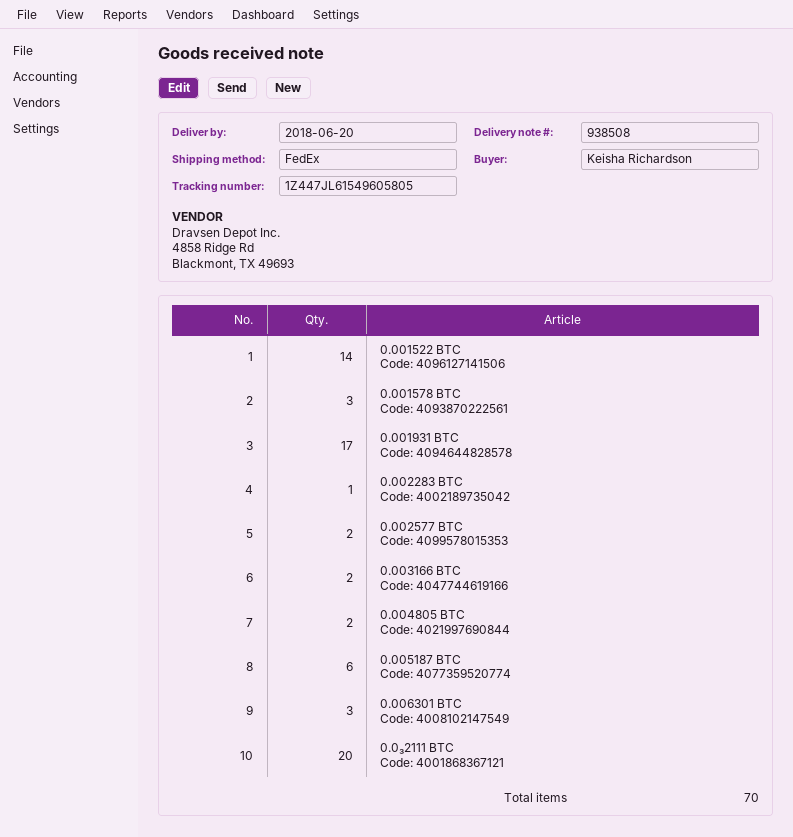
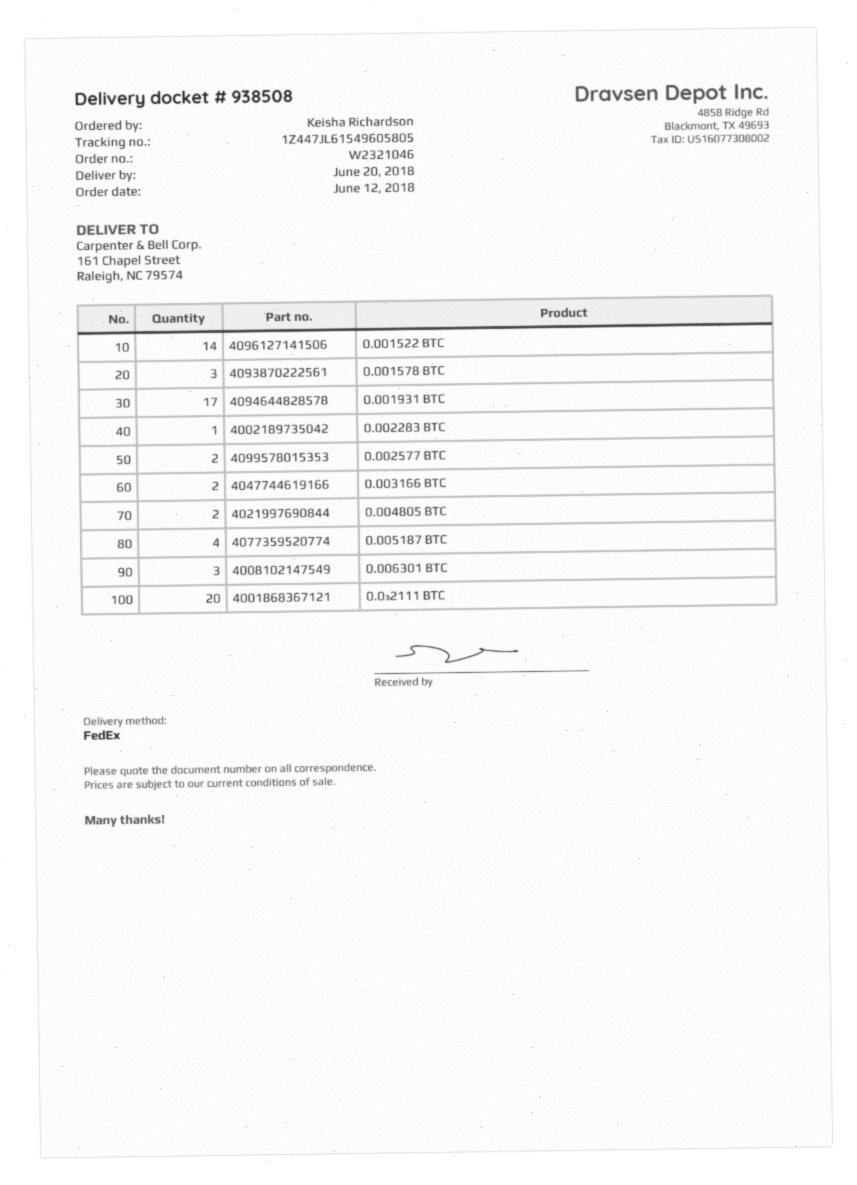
0.005187 BTC: 6 -> 4

